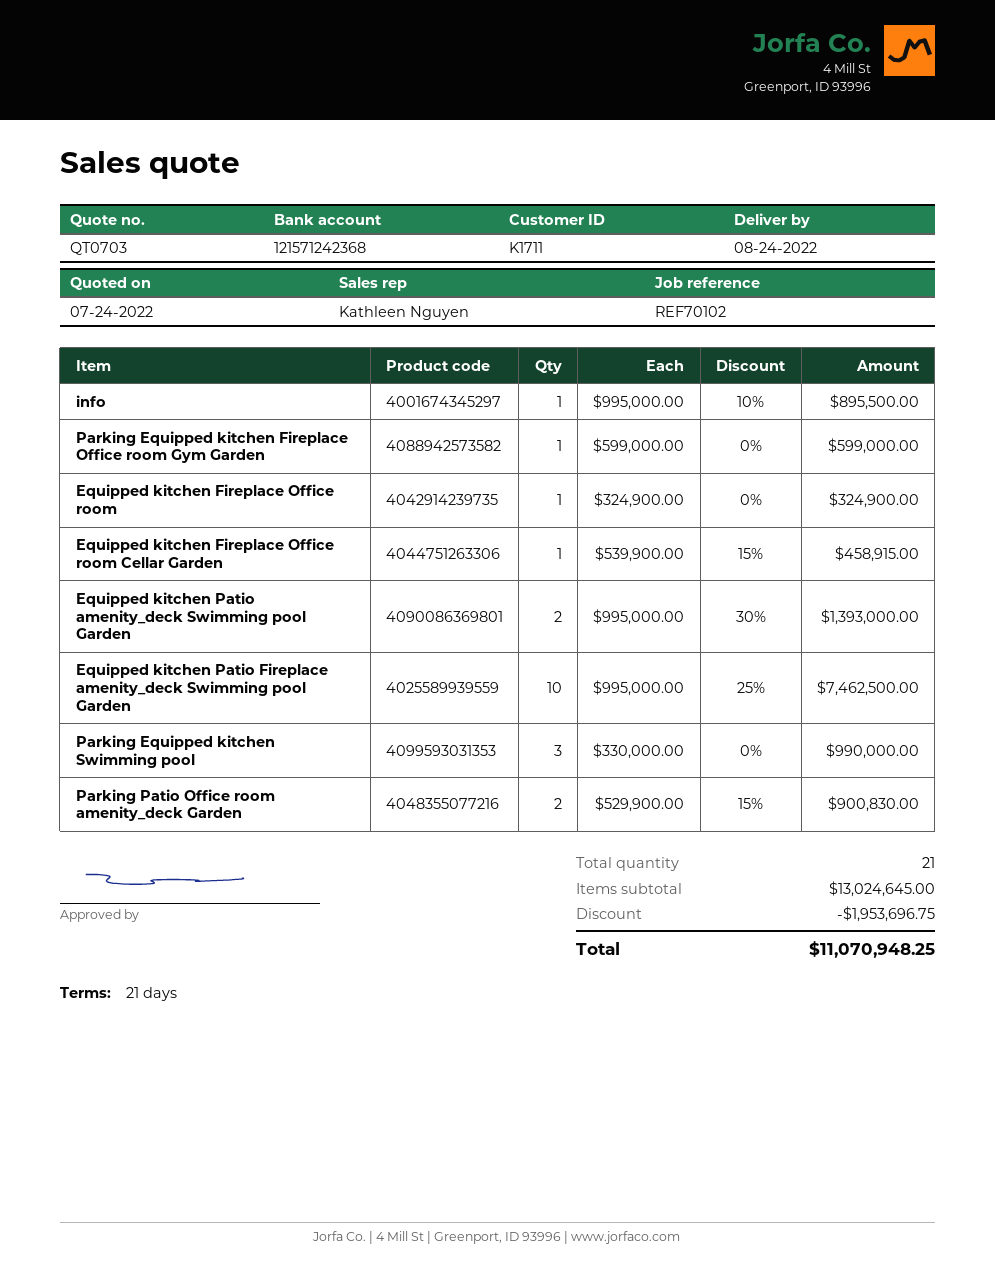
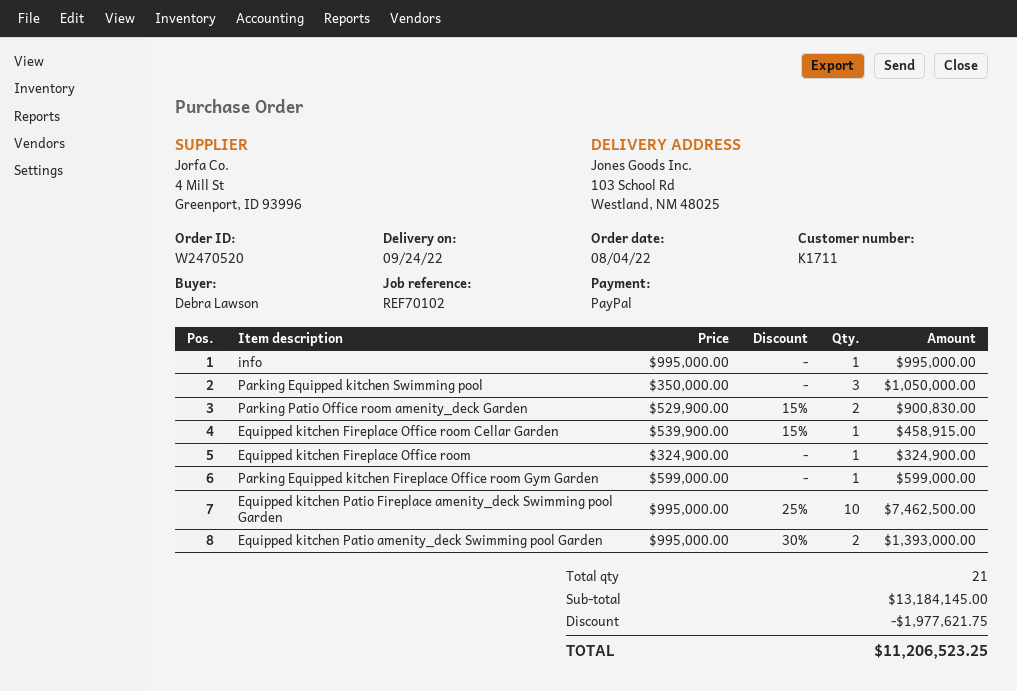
delivery date: 2022-08-24 -> 2022-09-24
info: 1 x 995000.00 - 10% = 895500.00 -> 1 x 995000.00 = 995000.00
Parking Equipped kitchen Swimming pool: 3 x 330000.00 = 990000.00 -> 3 x 350000.00 = 1050000.00
subtotal: 13024645.00 -> 13184145.00
discount: 1953696.75 -> 1977621.75
total: 11070948.25 -> 11206523.25

